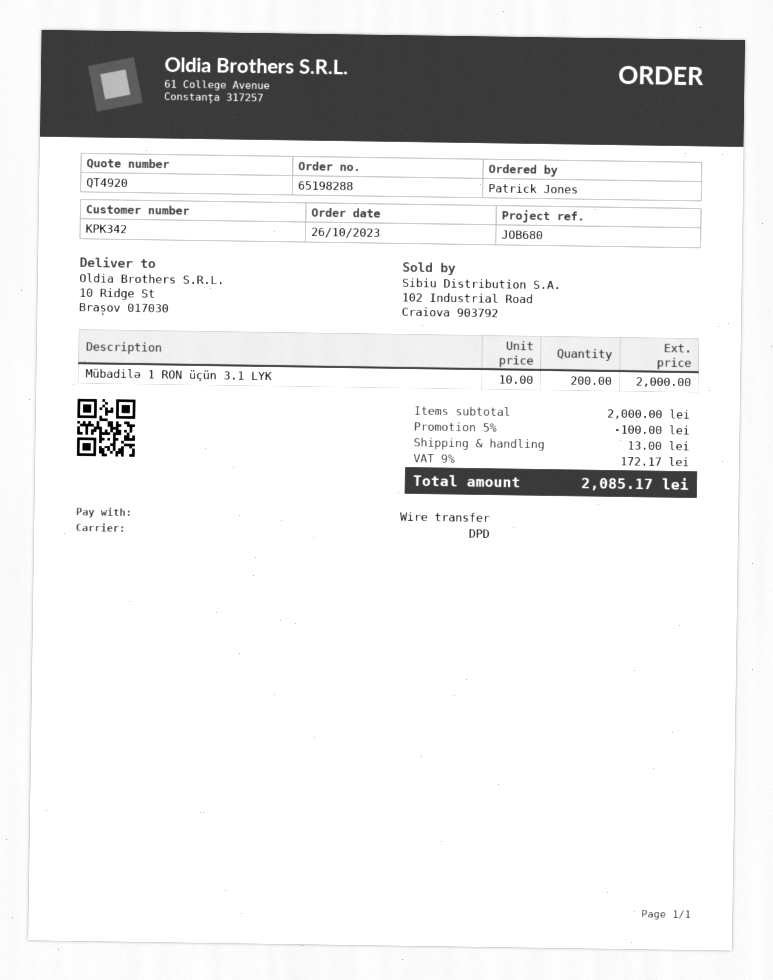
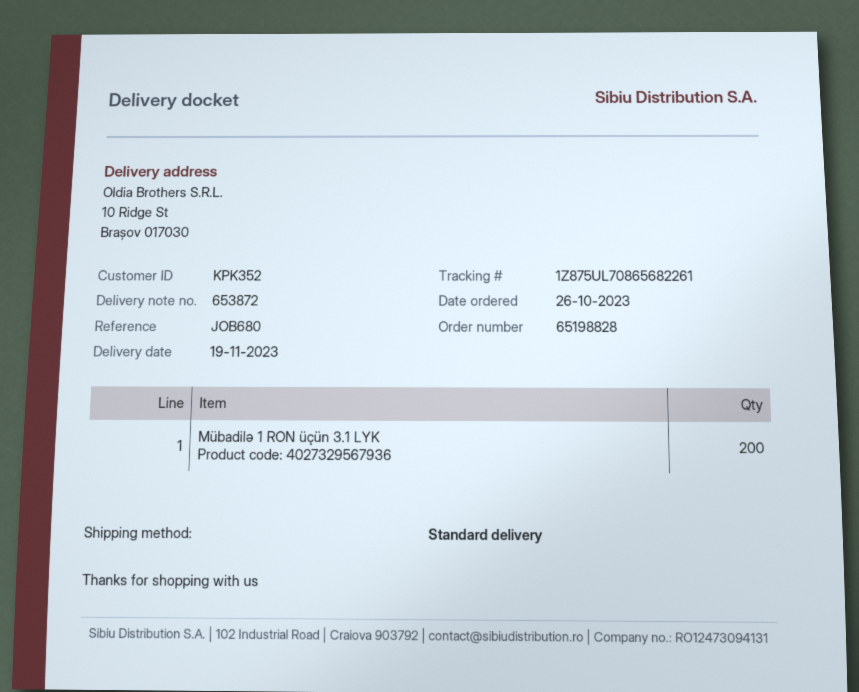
order number: 65198288 -> 65198828
customer number: KPK342 -> KPK352
shipping method: DPD -> standard

